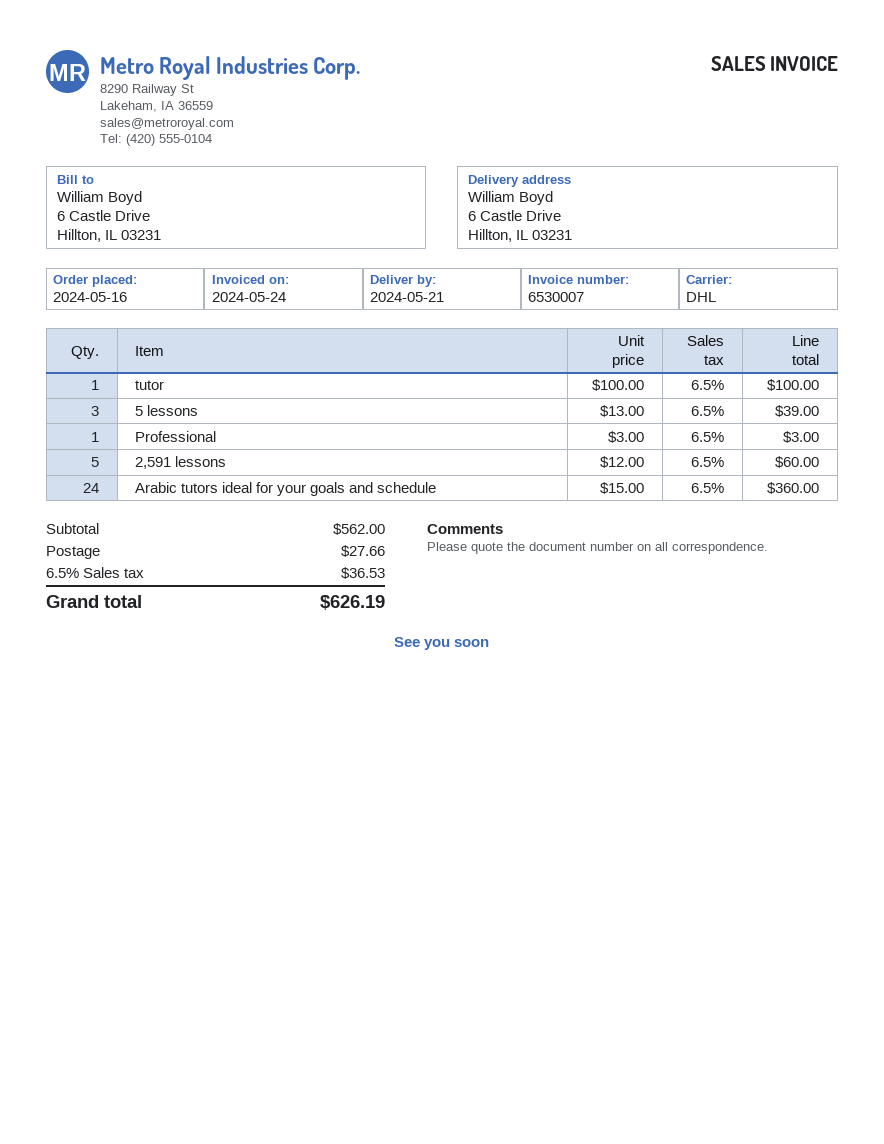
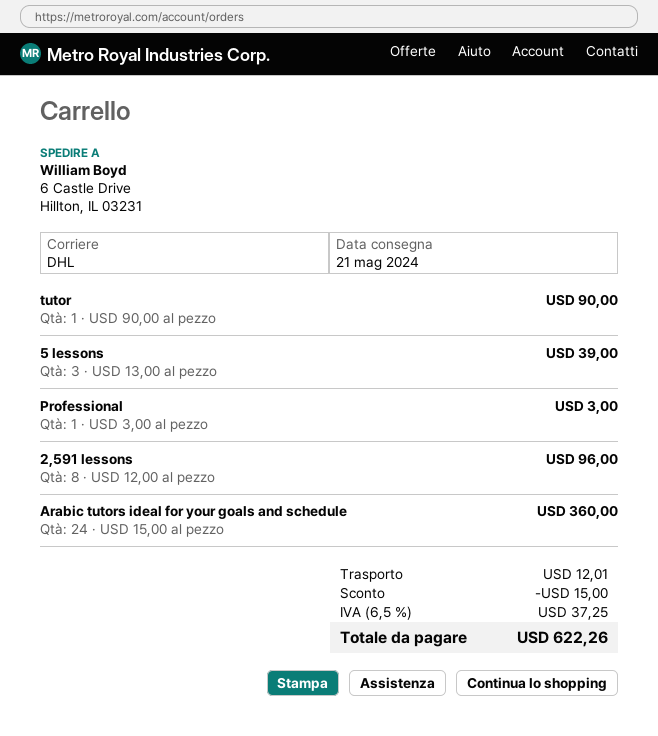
tutor: 1 x 100.00 = 100.00 -> 1 x 90.00 = 90.00
2,591 lessons: 5 x 12.00 = 60.00 -> 8 x 12.00 = 96.00
discount: none -> 15.00
shipping: 27.66 -> 12.01
tax: 6.5% = 36.53 -> 6.5% = 37.25
total: 626.19 -> 622.26

